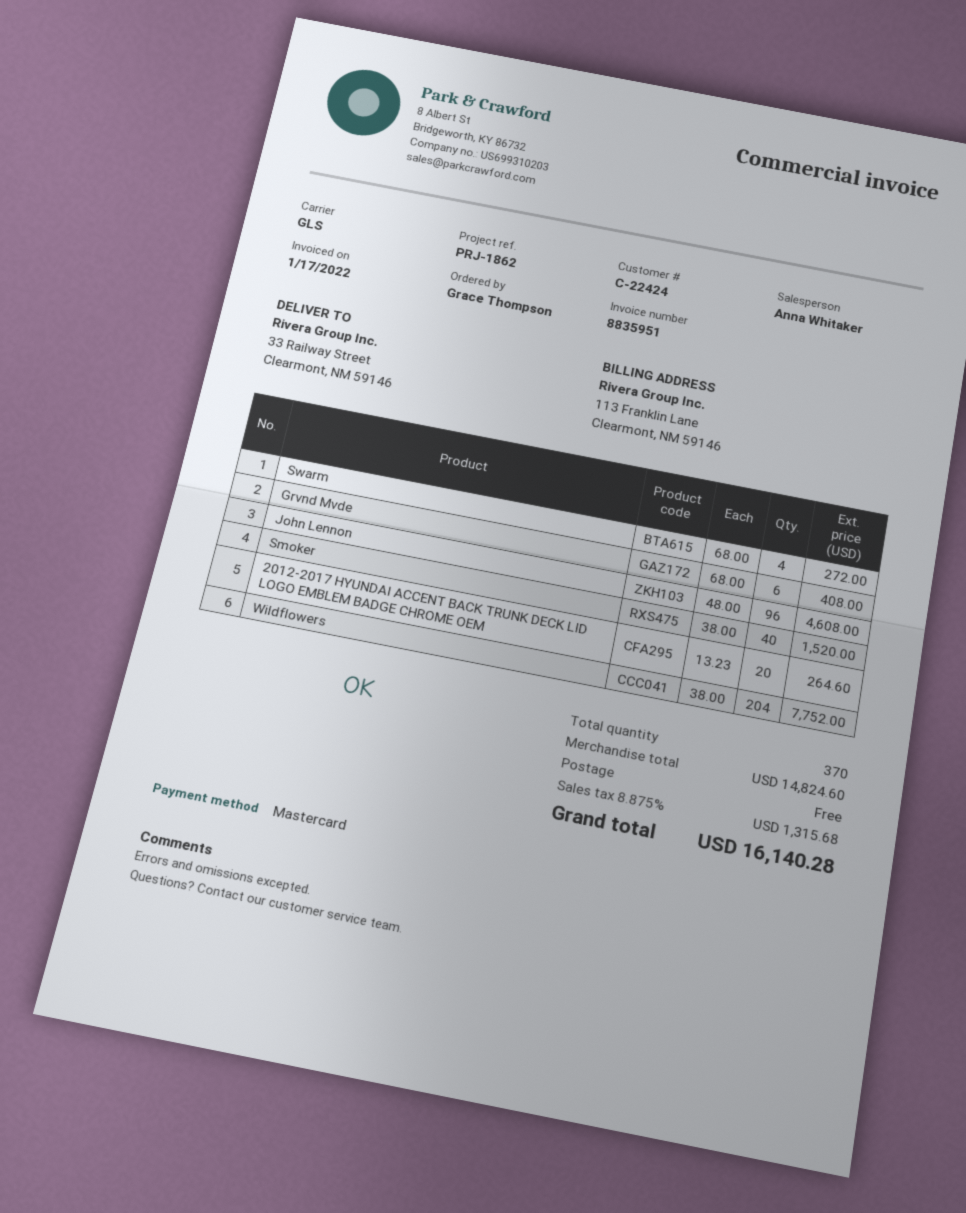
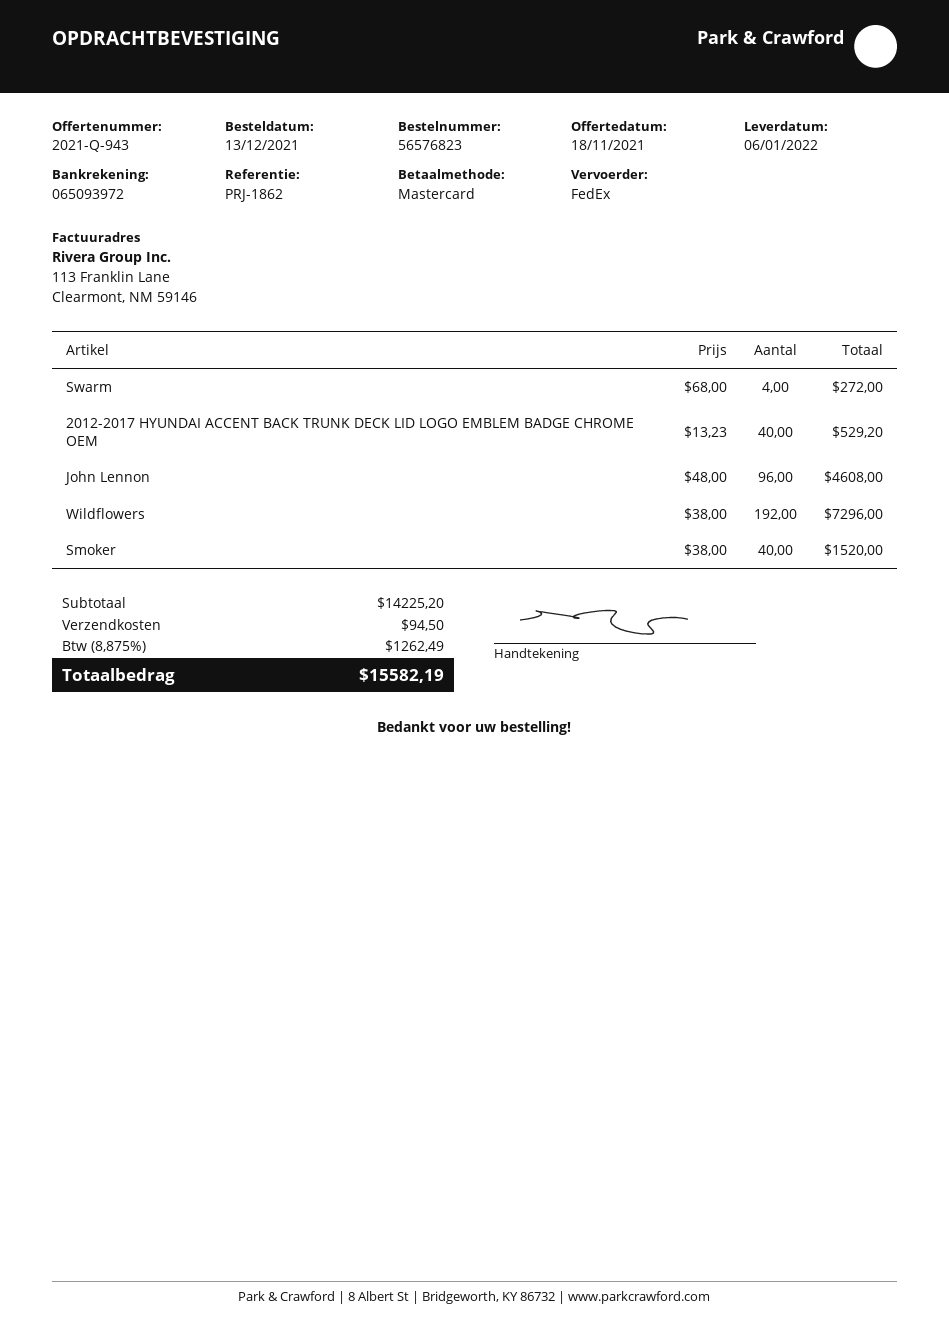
shipping method: GLS -> FedEx
Grvnd Mvde: 6 x 68.00 = 408.00 -> none
2012-2017 HYUNDAI ACCENT BACK TRUNK DECK LID LOGO EMBLEM BADGE CHROME OEM: 20 x 13.23 = 264.60 -> 40 x 13.23 = 529.20
Wildflowers: 204 x 38.00 = 7752.00 -> 192 x 38.00 = 7296.00
subtotal: 14824.60 -> 14225.20
shipping: 0.00 -> 94.50
tax: 8.875% = 1315.68 -> 8.875% = 1262.49
total: 16140.28 -> 15582.19

